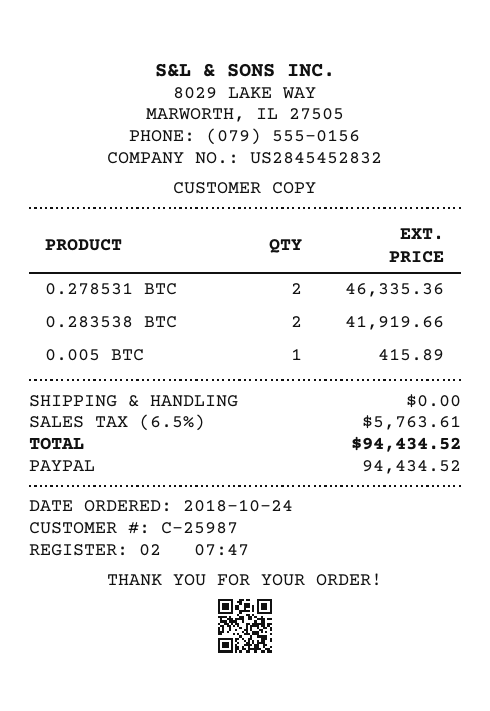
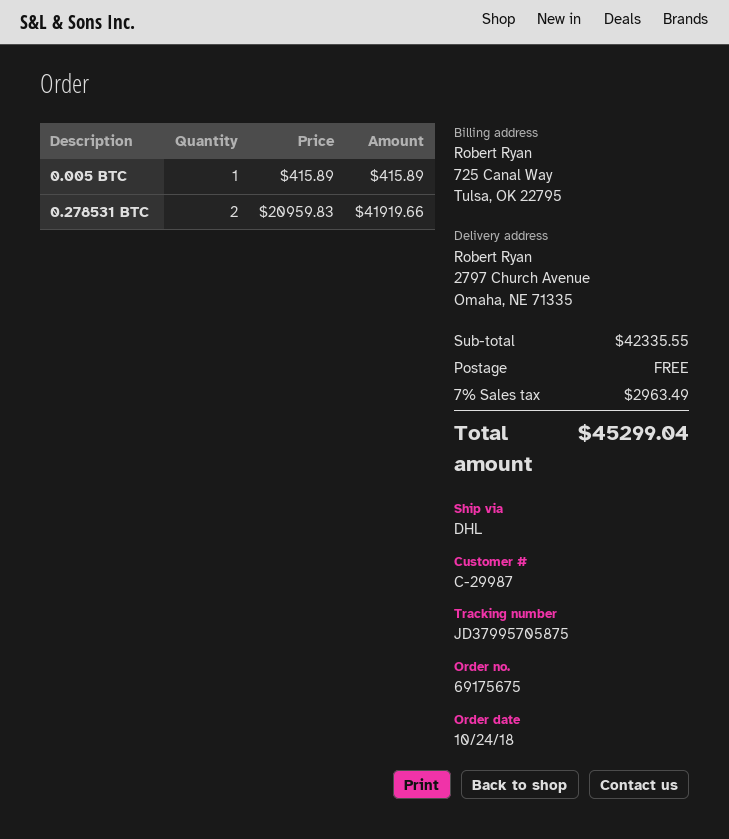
customer number: C-25987 -> C-29987
0.278531 BTC: 2 for 46335.36 -> 2 for 41919.66
0.283538 BTC: 2 for 41919.66 -> none
tax: 6.5% = 5763.61 -> 7% = 2963.49
total: 94434.52 -> 45299.04

